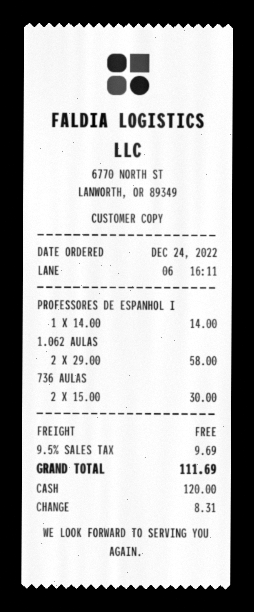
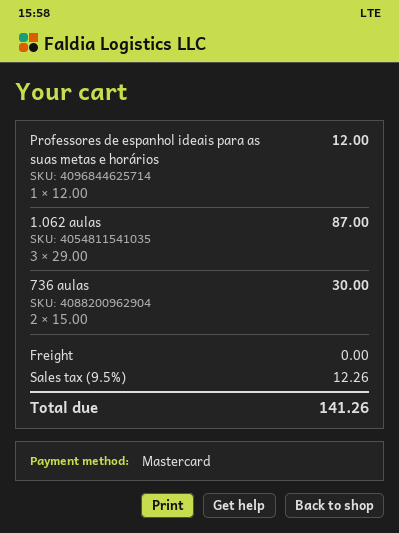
payment method: cash -> Mastercard
PROFESSORES DE ESPANHOL I: 1 x 14.00 = 14.00 -> 1 x 12.00 = 12.00
1.062 AULAS: 2 x 29.00 = 58.00 -> 3 x 29.00 = 87.00
tax: 9.5% = 9.69 -> 9.5% = 12.26
total: 111.69 -> 141.26

